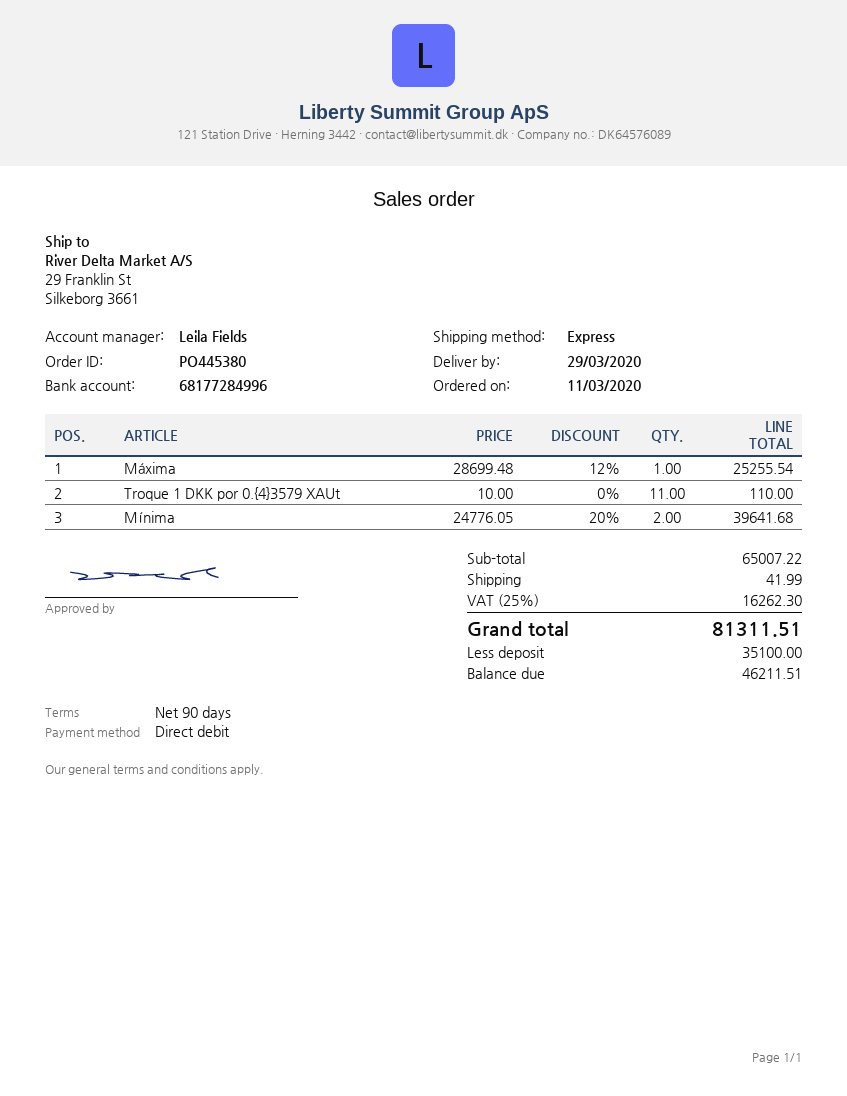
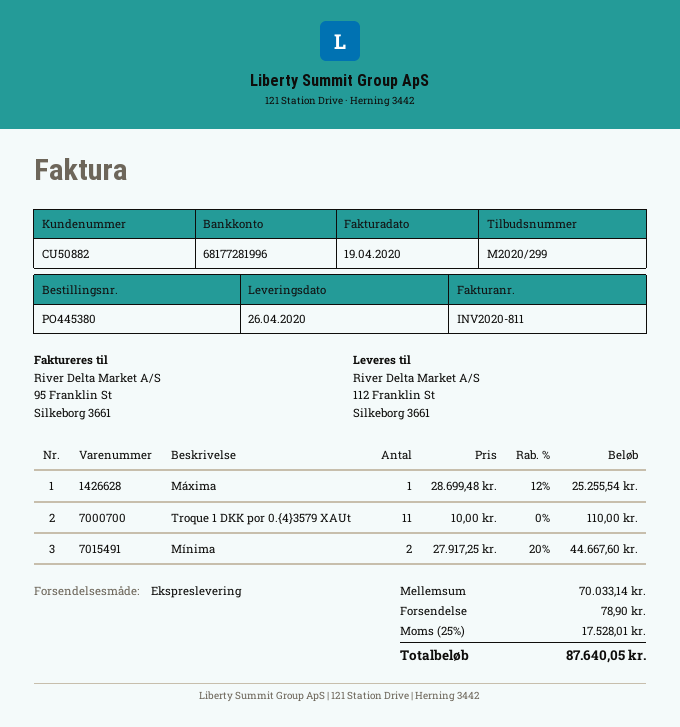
delivery date: 2020-03-29 -> 2020-04-26
bank account: 68177284996 -> 68177281996
ship to: 29 Franklin St, Silkeborg 3661 -> 112 Franklin St, Silkeborg 3661
Mínima: 2 x 24776.05 - 20% = 39641.68 -> 2 x 27917.25 - 20% = 44667.60
subtotal: 65007.22 -> 70033.14
shipping: 41.99 -> 78.90
tax: 25% = 16262.30 -> 25% = 17528.01
total: 81311.51 -> 87640.05

